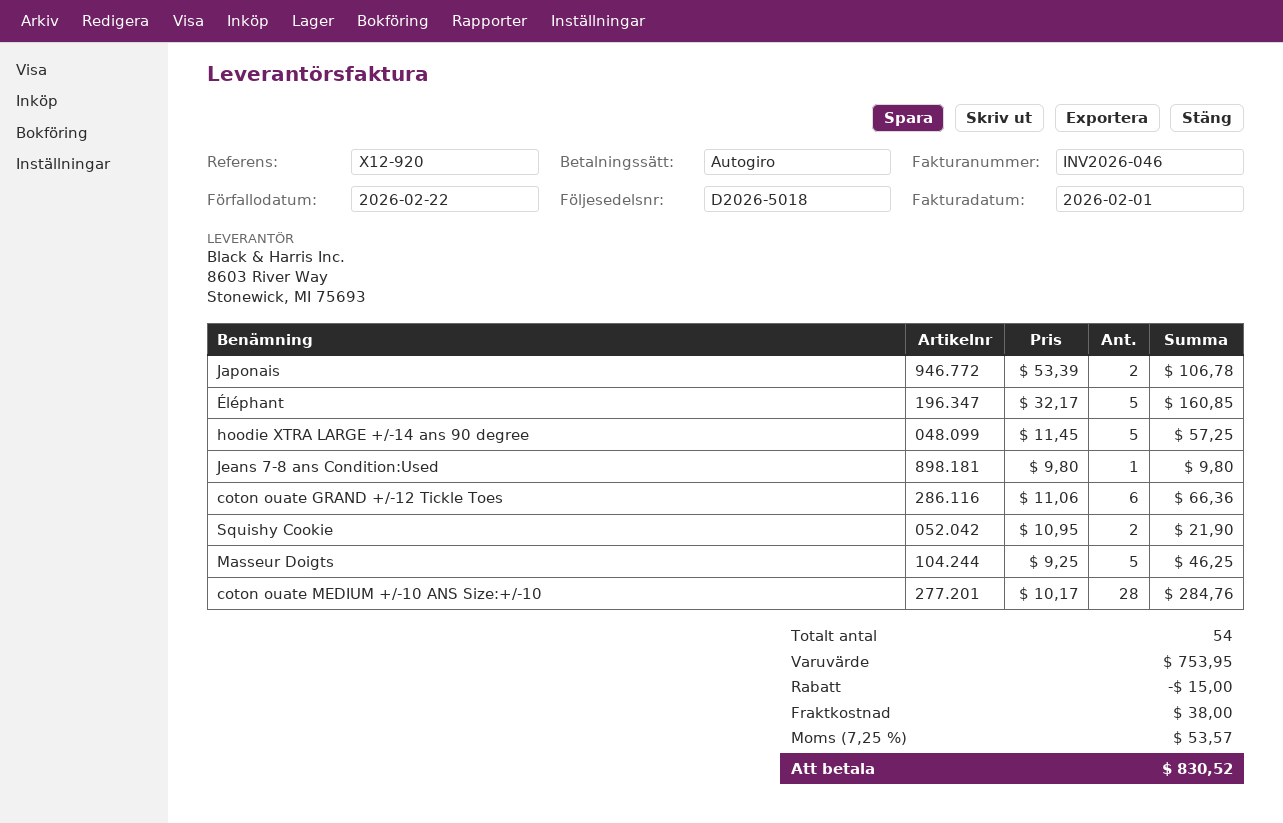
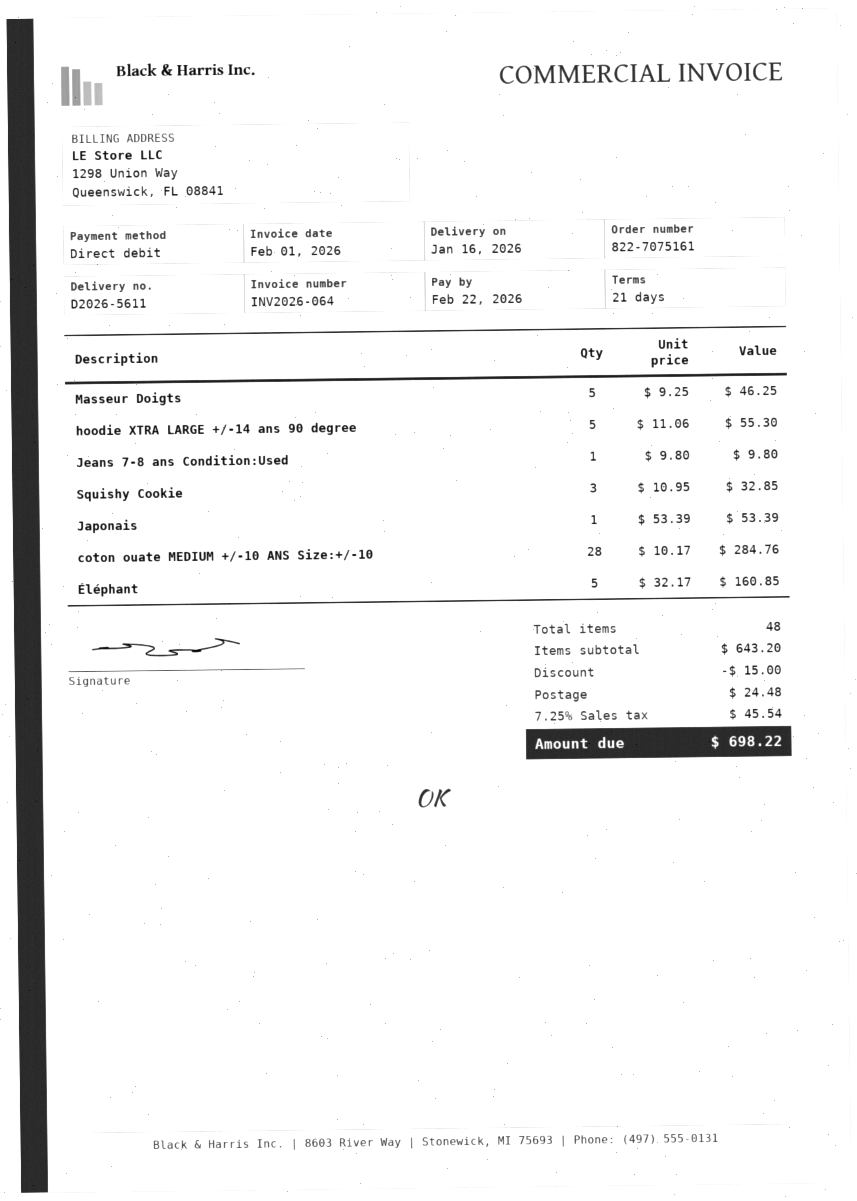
delivery note number: D2026-5018 -> D2026-5611
invoice number: INV2026-046 -> INV2026-064
Japonais: 2 x 53.39 = 106.78 -> 1 x 53.39 = 53.39
hoodie XTRA LARGE +/-14 ans 90 degree: 5 x 11.45 = 57.25 -> 5 x 11.06 = 55.30
coton ouate GRAND +/-12 Tickle Toes: 6 x 11.06 = 66.36 -> none
Squishy Cookie: 2 x 10.95 = 21.90 -> 3 x 10.95 = 32.85
total quantity: 54 -> 48
subtotal: 753.95 -> 643.20
shipping: 38.00 -> 24.48
tax: 7.25% = 53.57 -> 7.25% = 45.54
total: 830.52 -> 698.22

